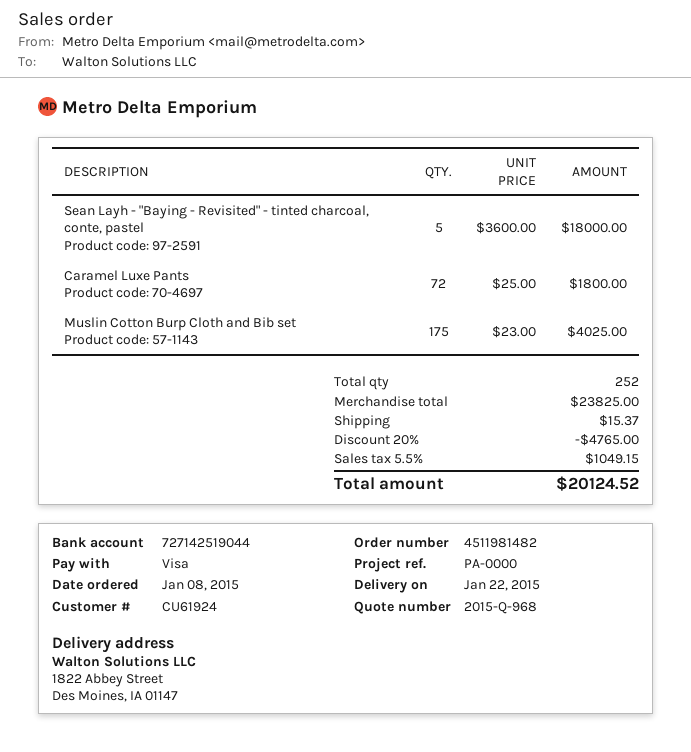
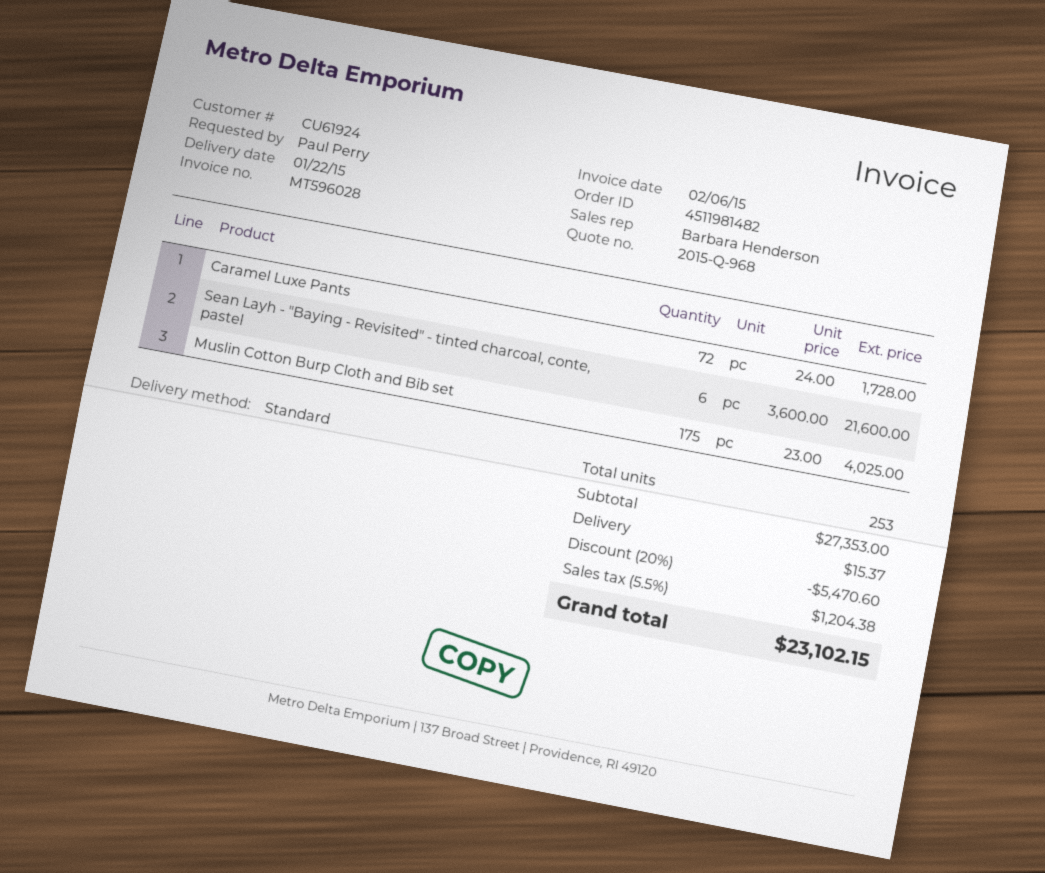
Sean Layh - "Baying - Revisited" - tinted charcoal, conte, pastel: 5 x 3600.00 = 18000.00 -> 6 x 3600.00 = 21600.00
Caramel Luxe Pants: 72 x 25.00 = 1800.00 -> 72 x 24.00 = 1728.00
total quantity: 252 -> 253
subtotal: 23825.00 -> 27353.00
discount: 20% = 4765.00 -> 20% = 5470.60
tax: 5.5% = 1049.15 -> 5.5% = 1204.38
total: 20124.52 -> 23102.15

